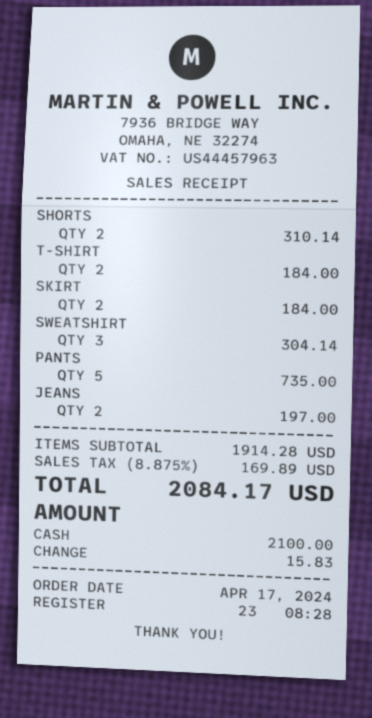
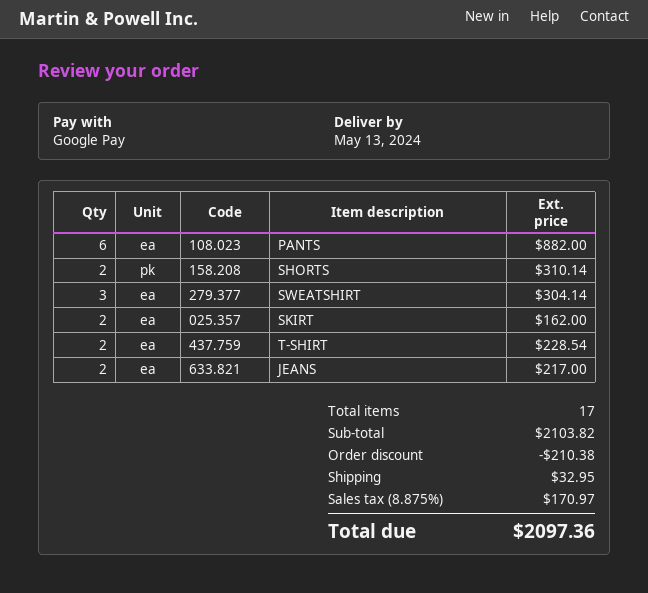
payment method: cash -> Google Pay
T-SHIRT: 2 for 184.00 -> 2 for 228.54
SKIRT: 2 for 184.00 -> 2 for 162.00
PANTS: 5 for 735.00 -> 6 for 882.00
JEANS: 2 for 197.00 -> 2 for 217.00
subtotal: 1914.28 -> 2103.82
discount: none -> 210.38
shipping: none -> 32.95
tax: 8.875% = 169.89 -> 8.875% = 170.97
total: 2084.17 -> 2097.36

